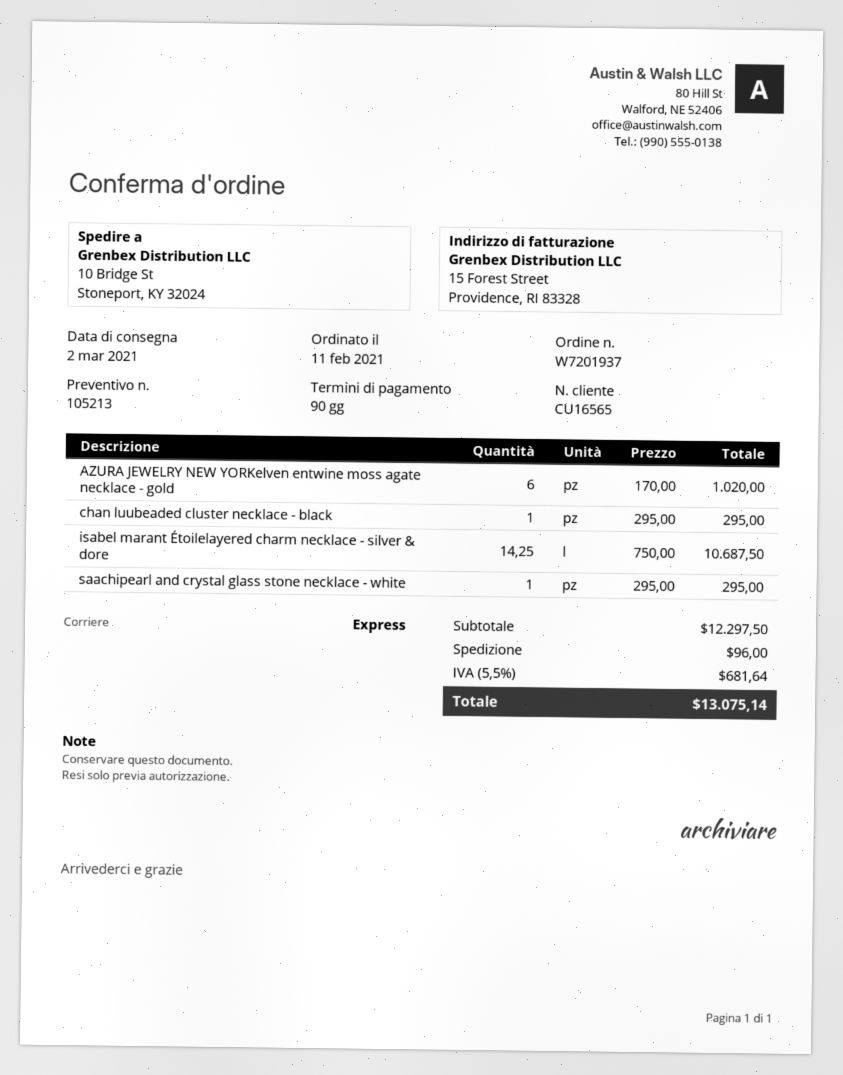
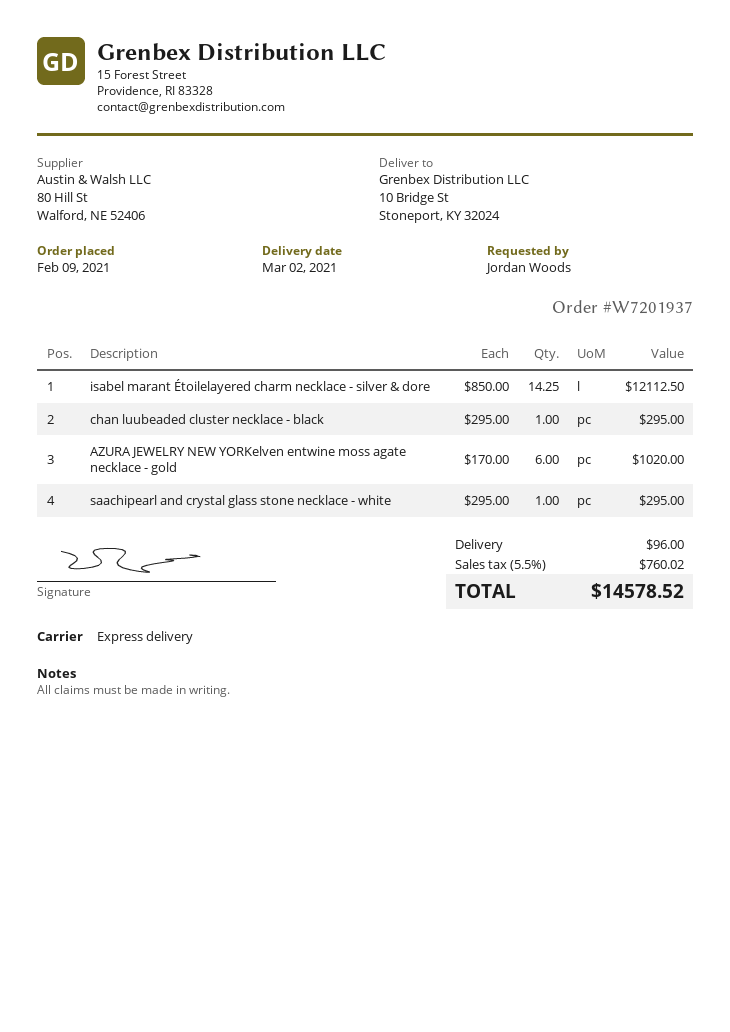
order date: 2021-02-11 -> 2021-02-09
isabel marant Étoilelayered charm necklace - silver & dore: 14.25 x 750.00 = 10687.50 -> 14.25 x 850.00 = 12112.50
tax: 5.5% = 681.64 -> 5.5% = 760.02
total: 13075.14 -> 14578.52

